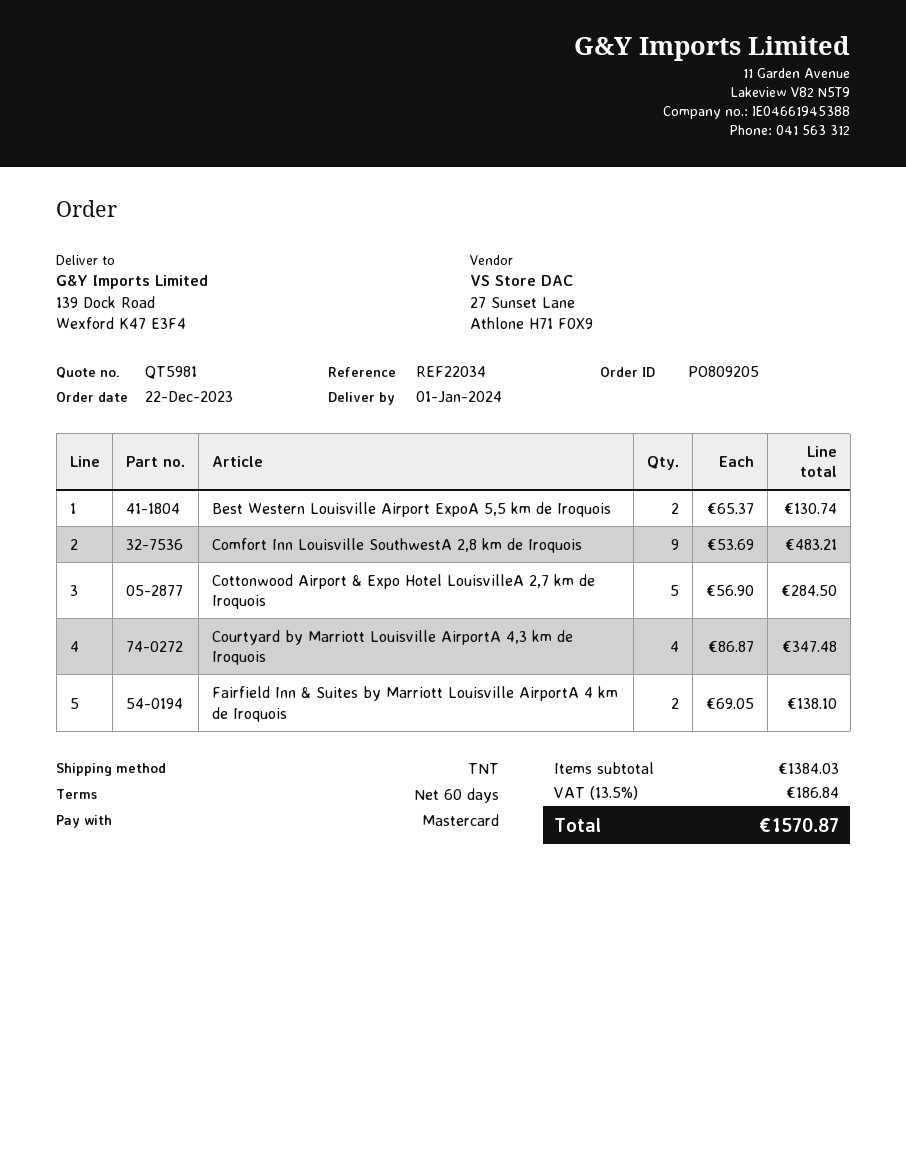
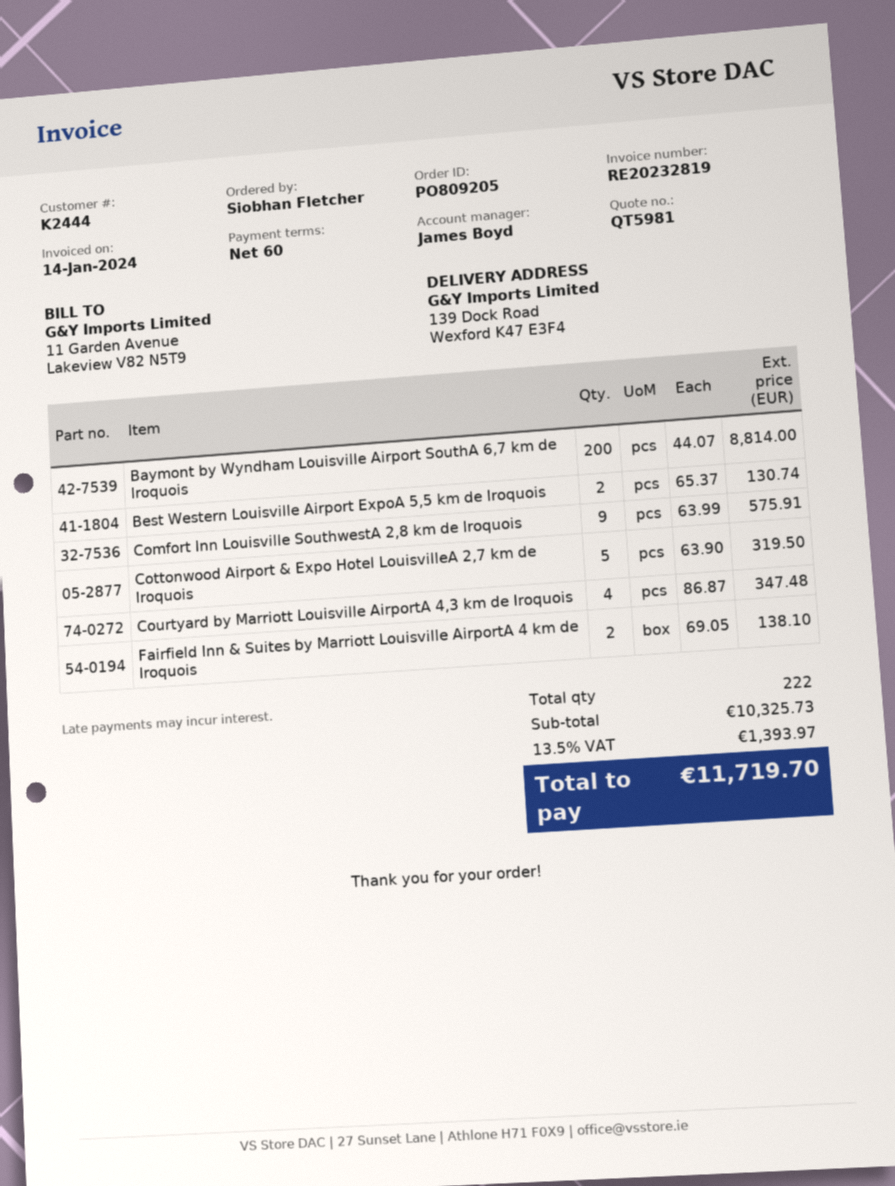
Comfort Inn Louisville SouthwestA 2,8 km de Iroquois: 9 x 53.69 = 483.21 -> 9 x 63.99 = 575.91
Cottonwood Airport & Expo Hotel LouisvilleA 2,7 km de Iroquois: 5 x 56.90 = 284.50 -> 5 x 63.90 = 319.50
Baymont by Wyndham Louisville Airport SouthA 6,7 km de Iroquois: none -> 200 x 44.07 = 8814.00
subtotal: 1384.03 -> 10325.73
tax: 13.5% = 186.84 -> 13.5% = 1393.97
total: 1570.87 -> 11719.70

